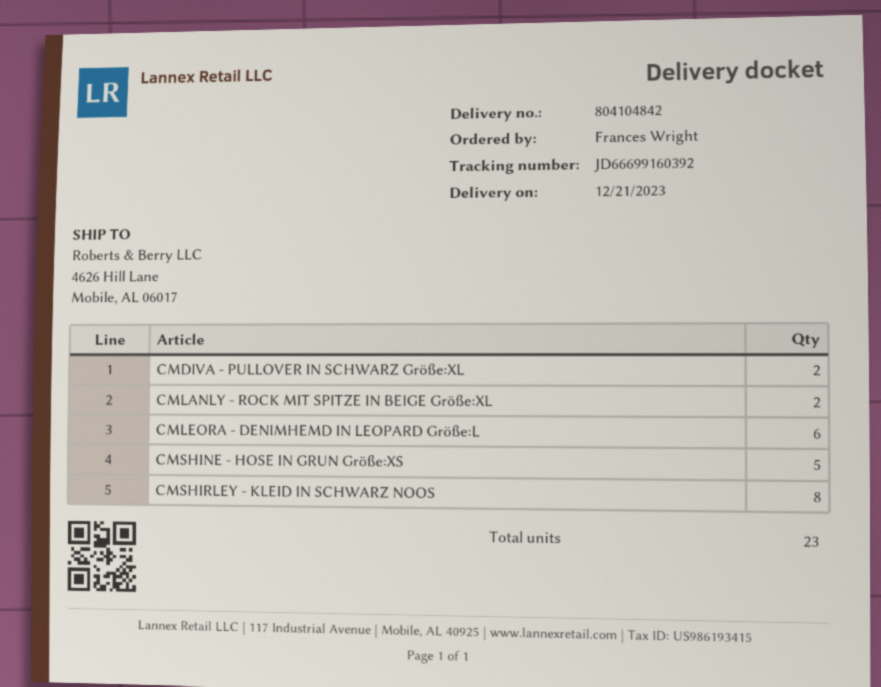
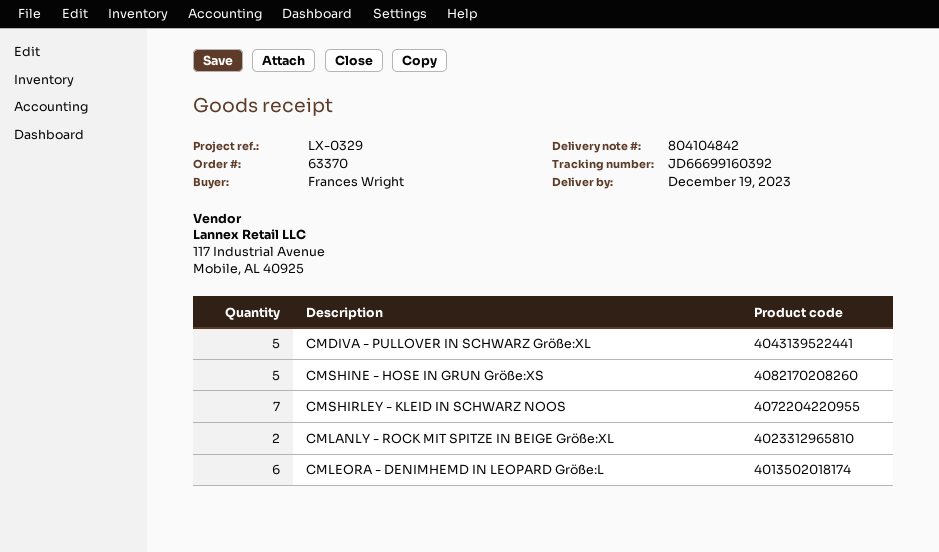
delivery date: 2023-12-21 -> 2023-12-19
CMDIVA - PULLOVER IN SCHWARZ Größe:XL: 2 -> 5
CMSHIRLEY - KLEID IN SCHWARZ NOOS: 8 -> 7

